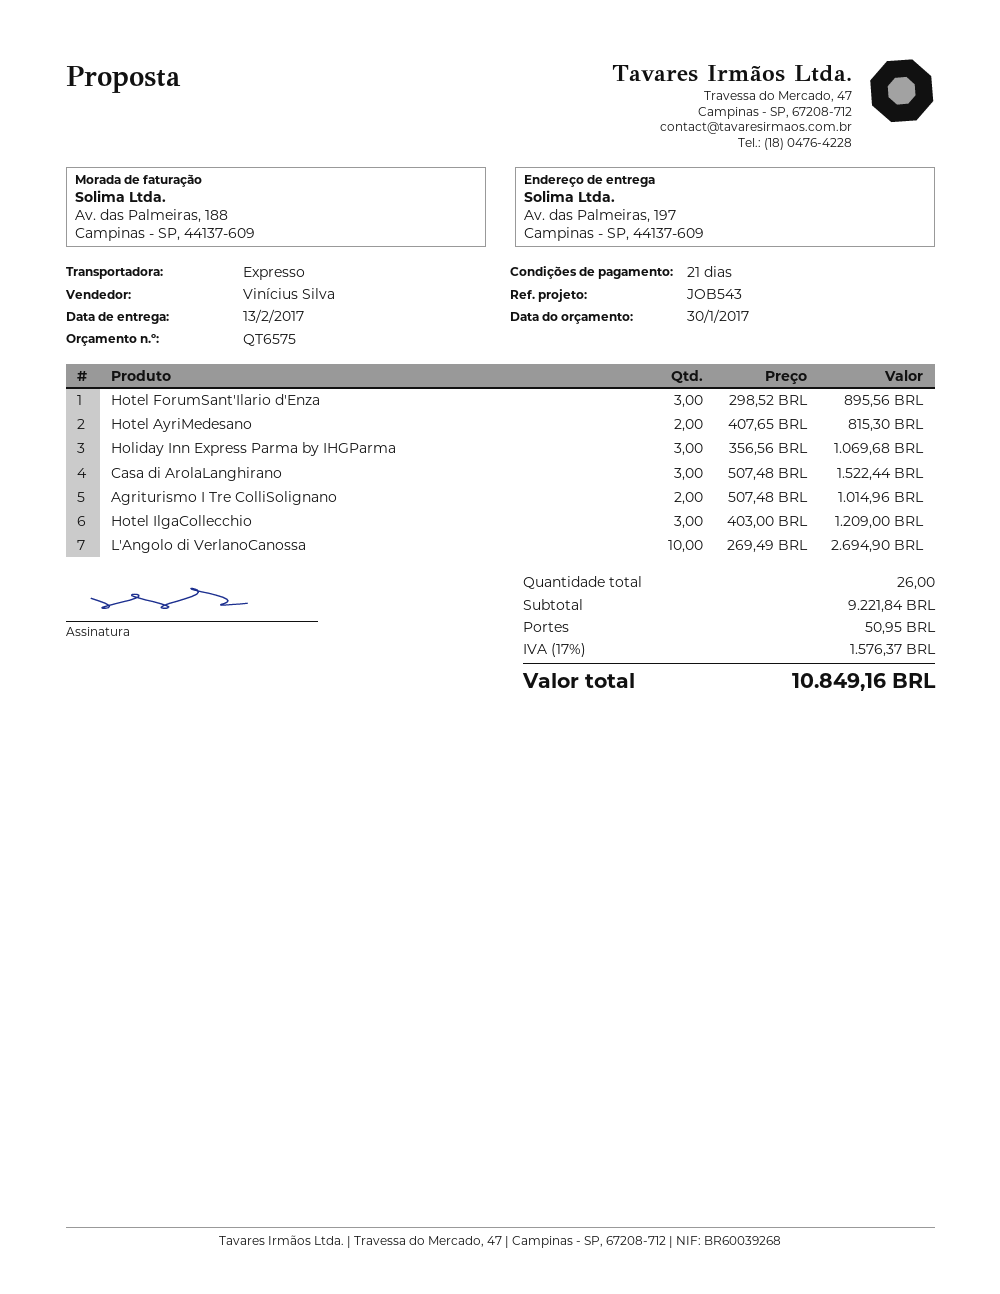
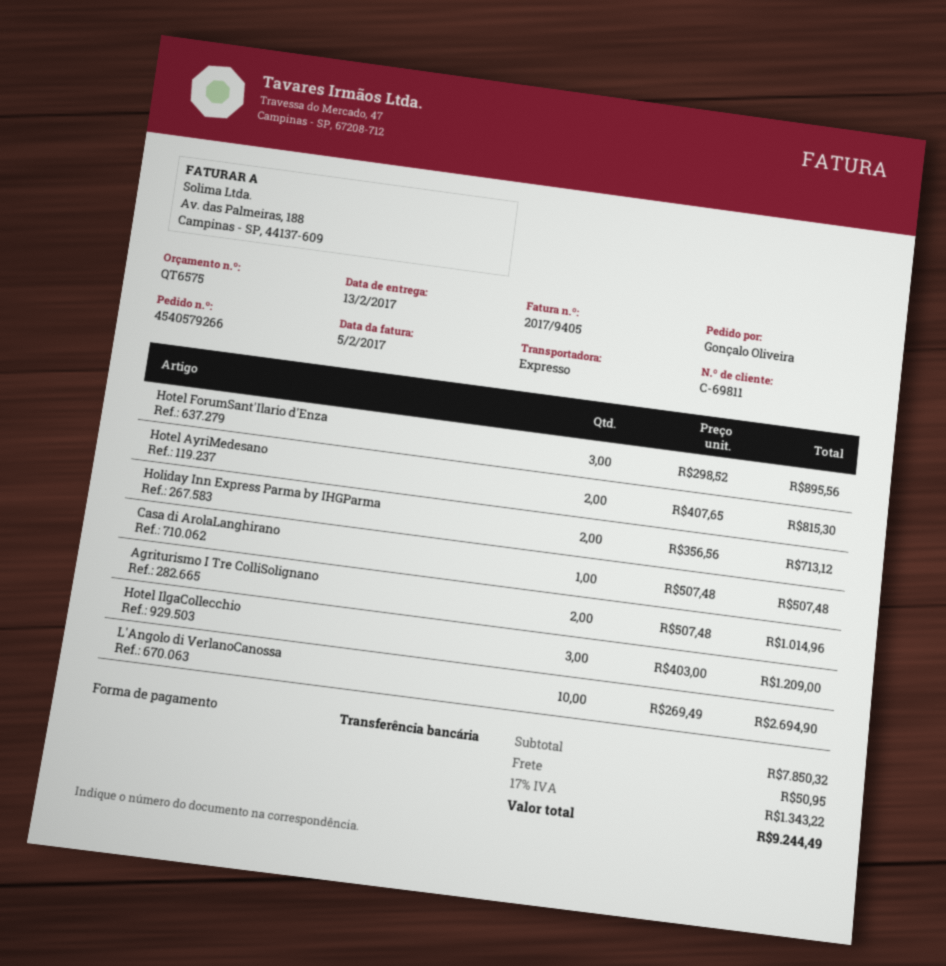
Holiday Inn Express Parma by IHGParma: 3 x 356.56 = 1069.68 -> 2 x 356.56 = 713.12
Casa di ArolaLanghirano: 3 x 507.48 = 1522.44 -> 1 x 507.48 = 507.48
subtotal: 9221.84 -> 7850.32
tax: 17% = 1576.37 -> 17% = 1343.22
total: 10849.16 -> 9244.49

